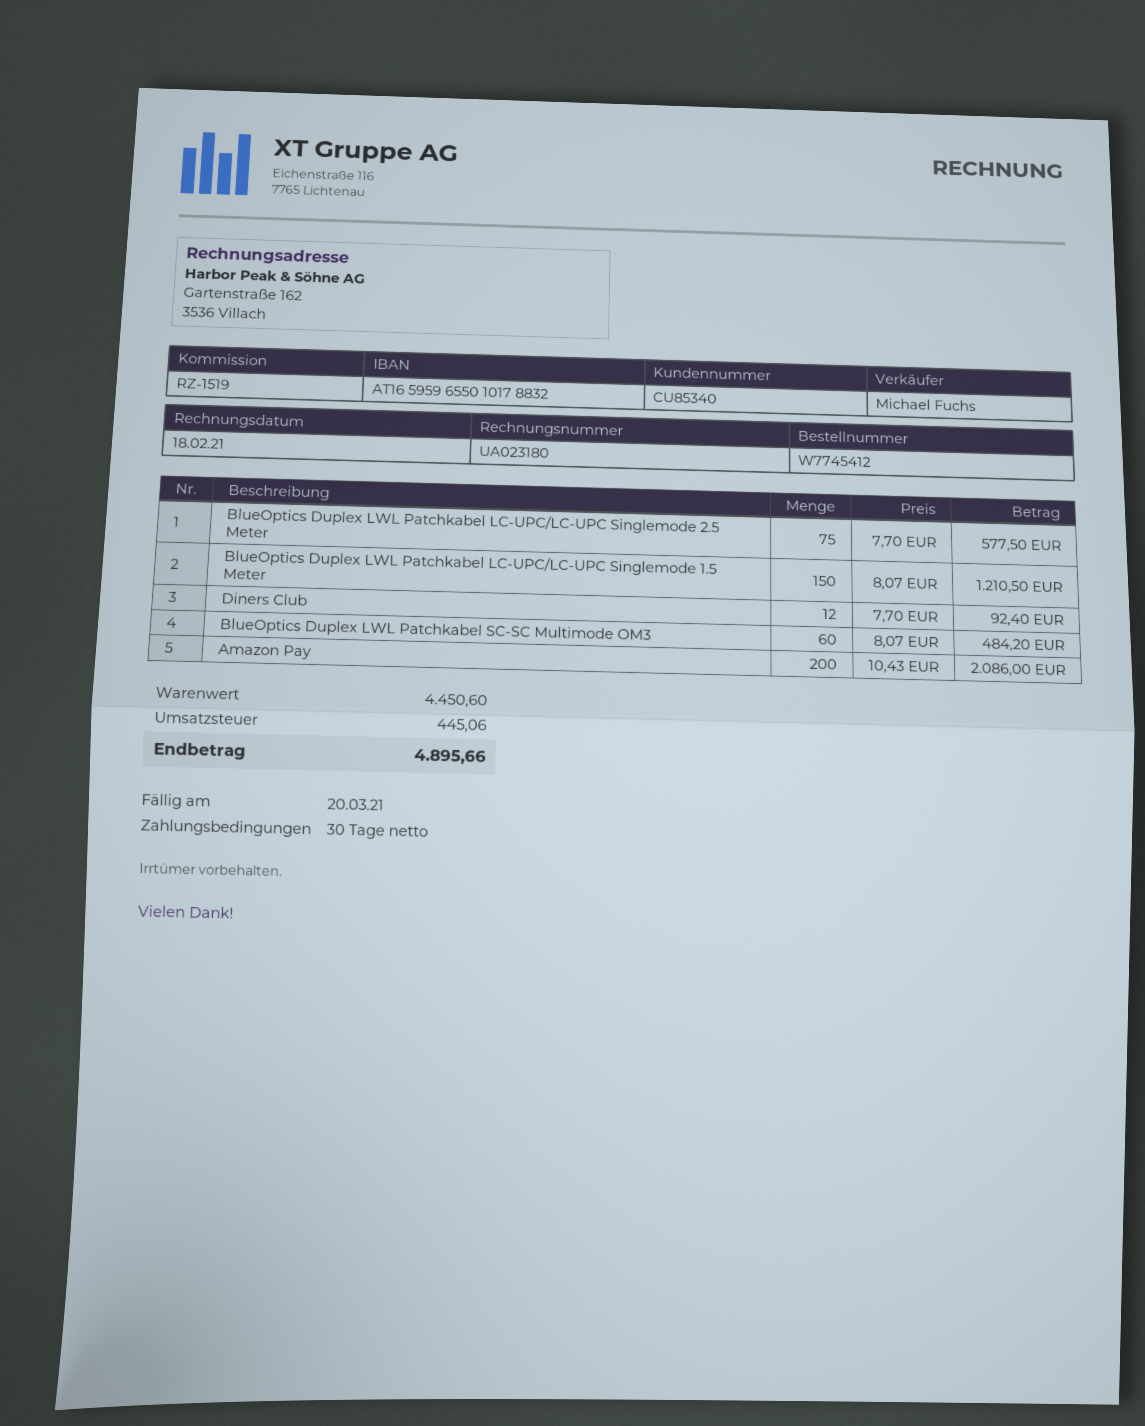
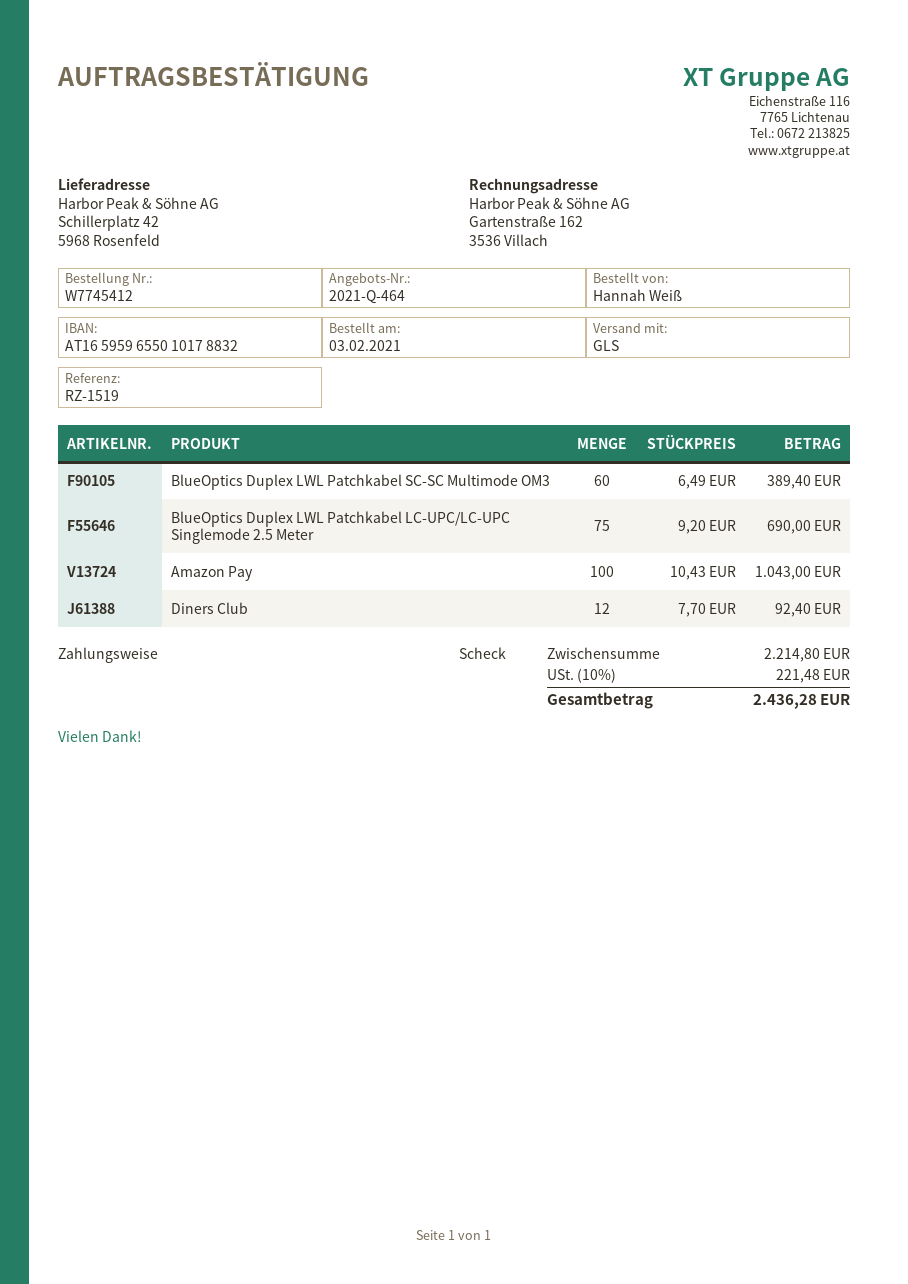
BlueOptics Duplex LWL Patchkabel LC-UPC/LC-UPC Singlemode 2.5 Meter: 75 x 7.70 = 577.50 -> 75 x 9.20 = 690.00
BlueOptics Duplex LWL Patchkabel LC-UPC/LC-UPC Singlemode 1.5 Meter: 150 x 8.07 = 1210.50 -> none
BlueOptics Duplex LWL Patchkabel SC-SC Multimode OM3: 60 x 8.07 = 484.20 -> 60 x 6.49 = 389.40
Amazon Pay: 200 x 10.43 = 2086.00 -> 100 x 10.43 = 1043.00
subtotal: 4450.60 -> 2214.80
tax: 445.06 -> 221.48
total: 4895.66 -> 2436.28

